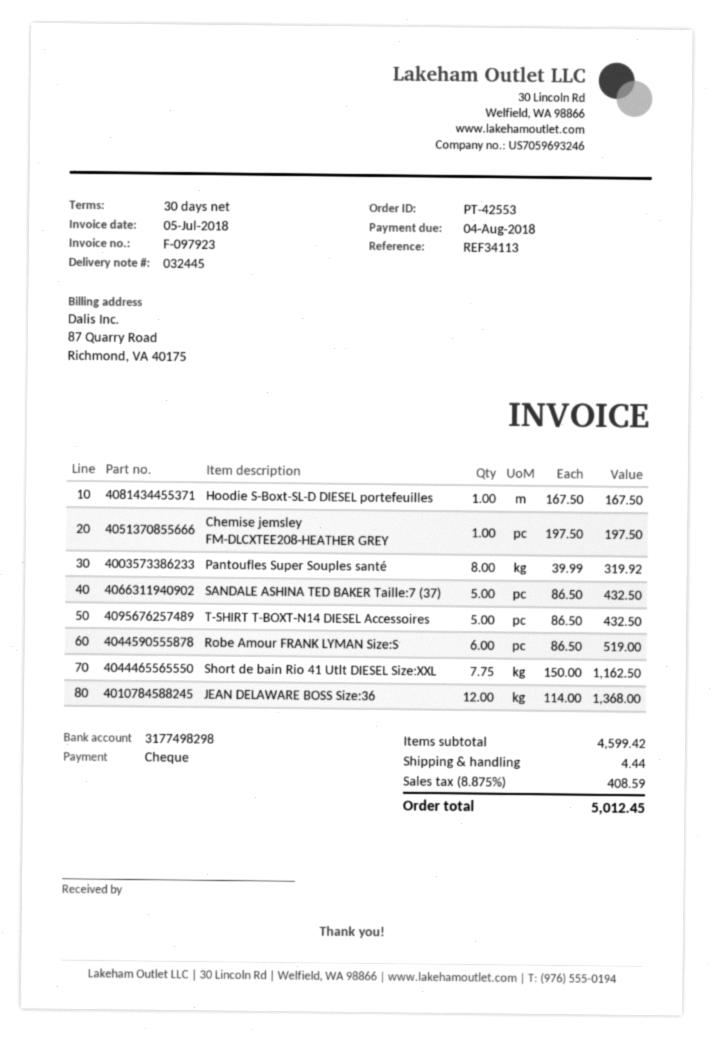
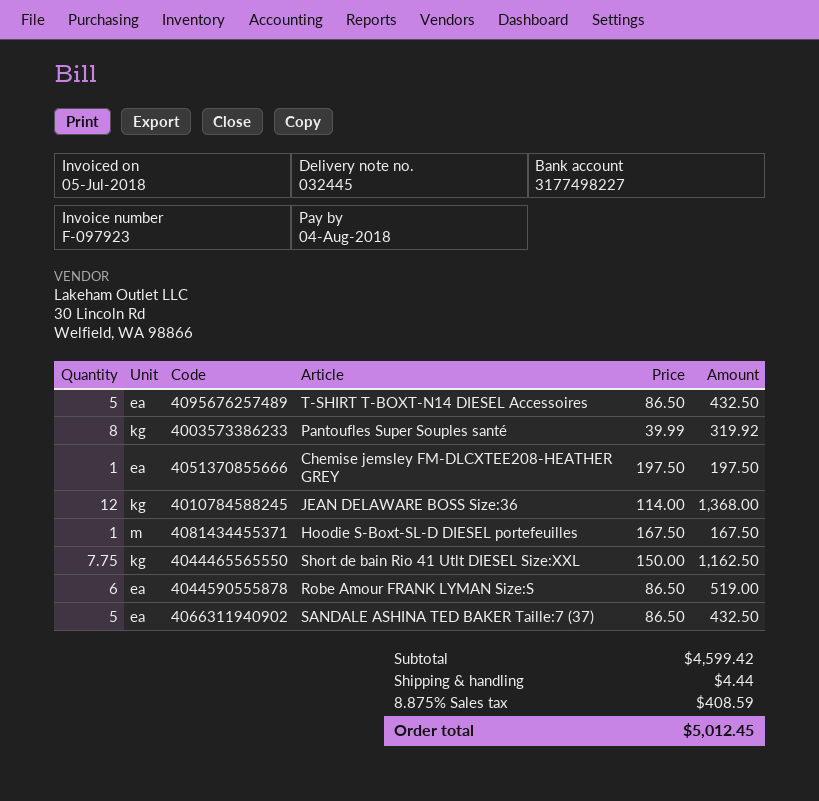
bank account: 3177498298 -> 3177498227

